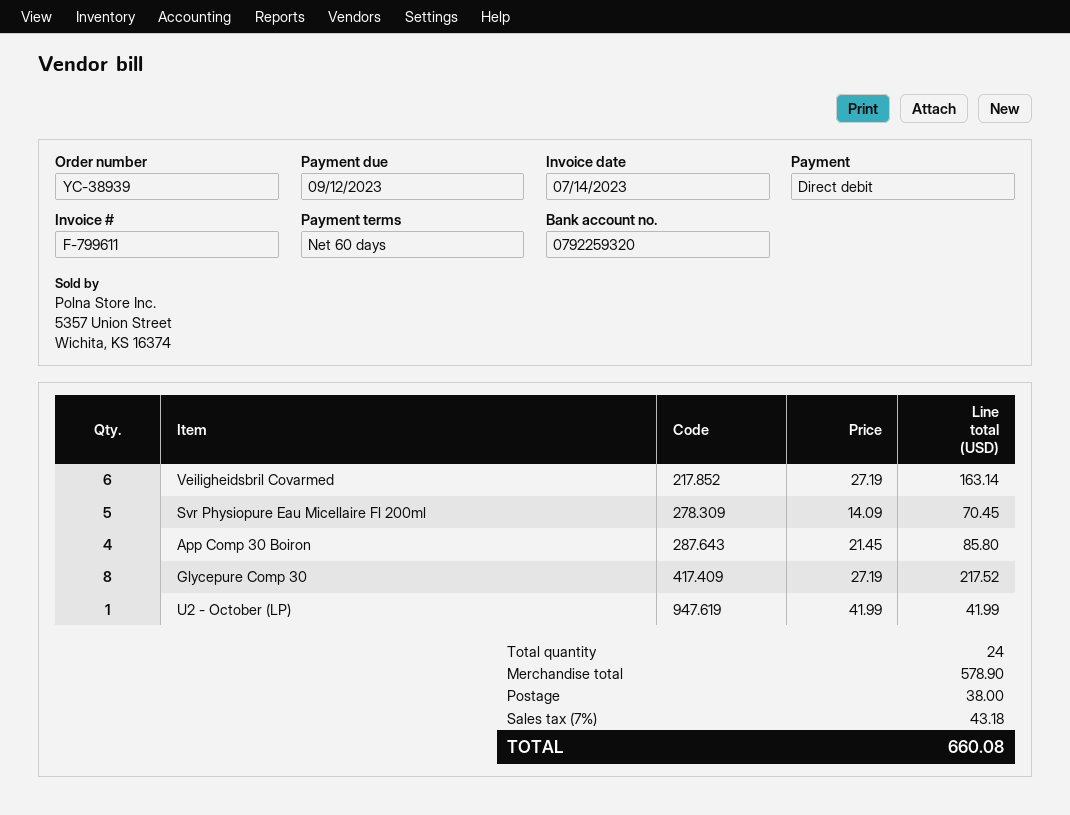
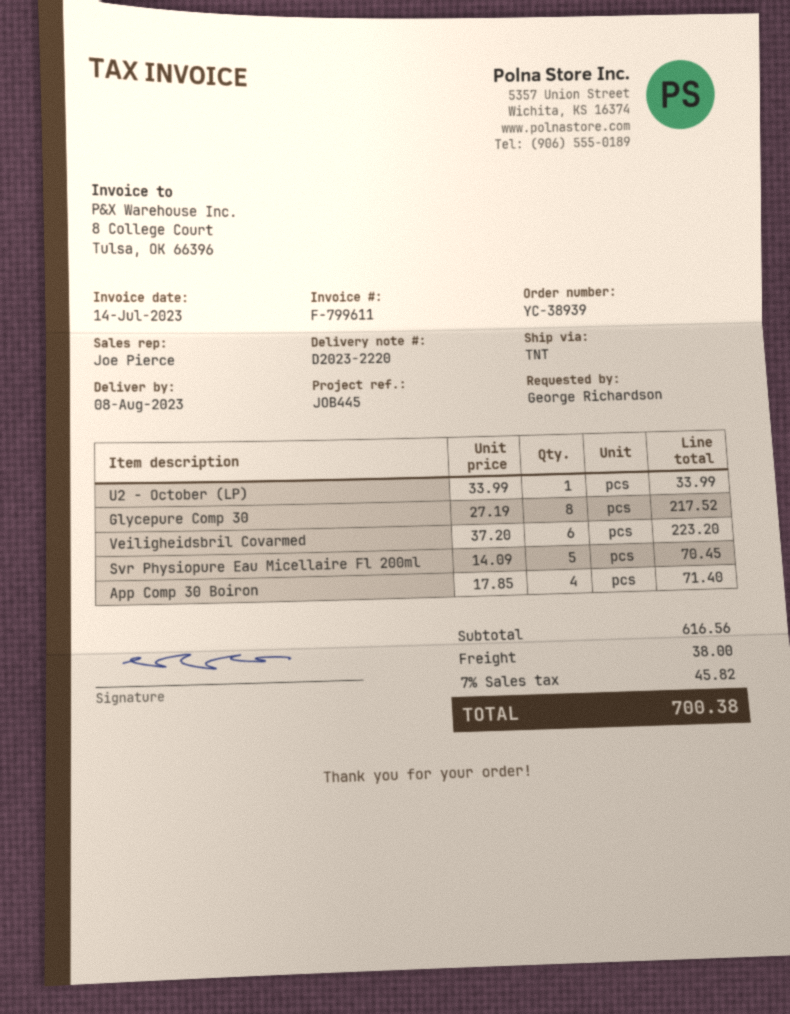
Veiligheidsbril Covarmed: 6 x 27.19 = 163.14 -> 6 x 37.20 = 223.20
App Comp 30 Boiron: 4 x 21.45 = 85.80 -> 4 x 17.85 = 71.40
U2 - October (LP): 1 x 41.99 = 41.99 -> 1 x 33.99 = 33.99
subtotal: 578.90 -> 616.56
tax: 7% = 43.18 -> 7% = 45.82
total: 660.08 -> 700.38

